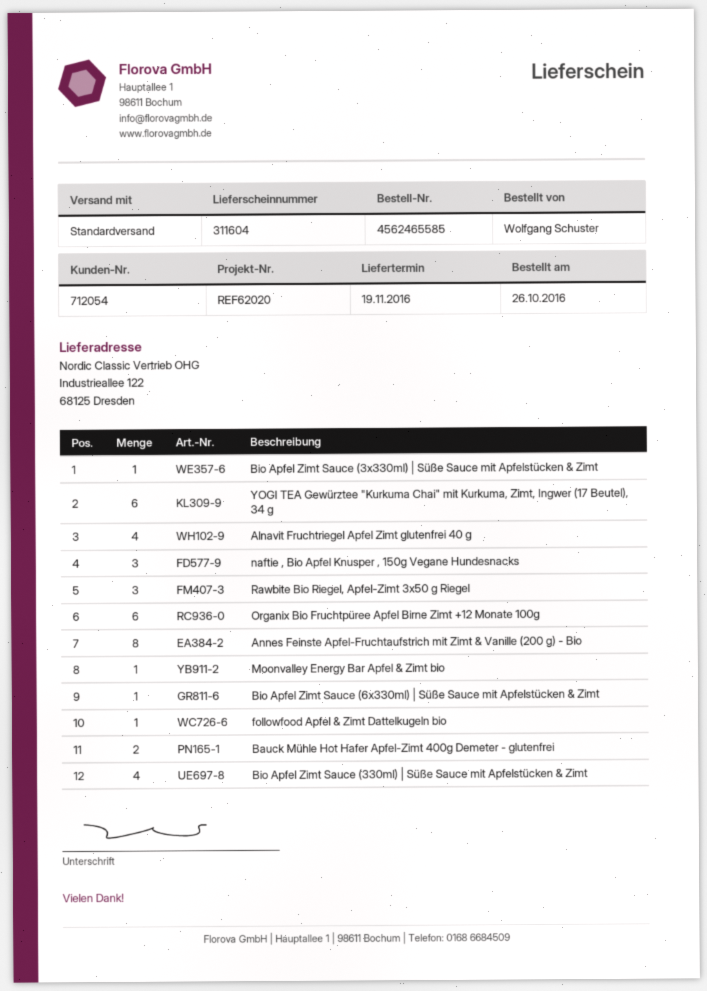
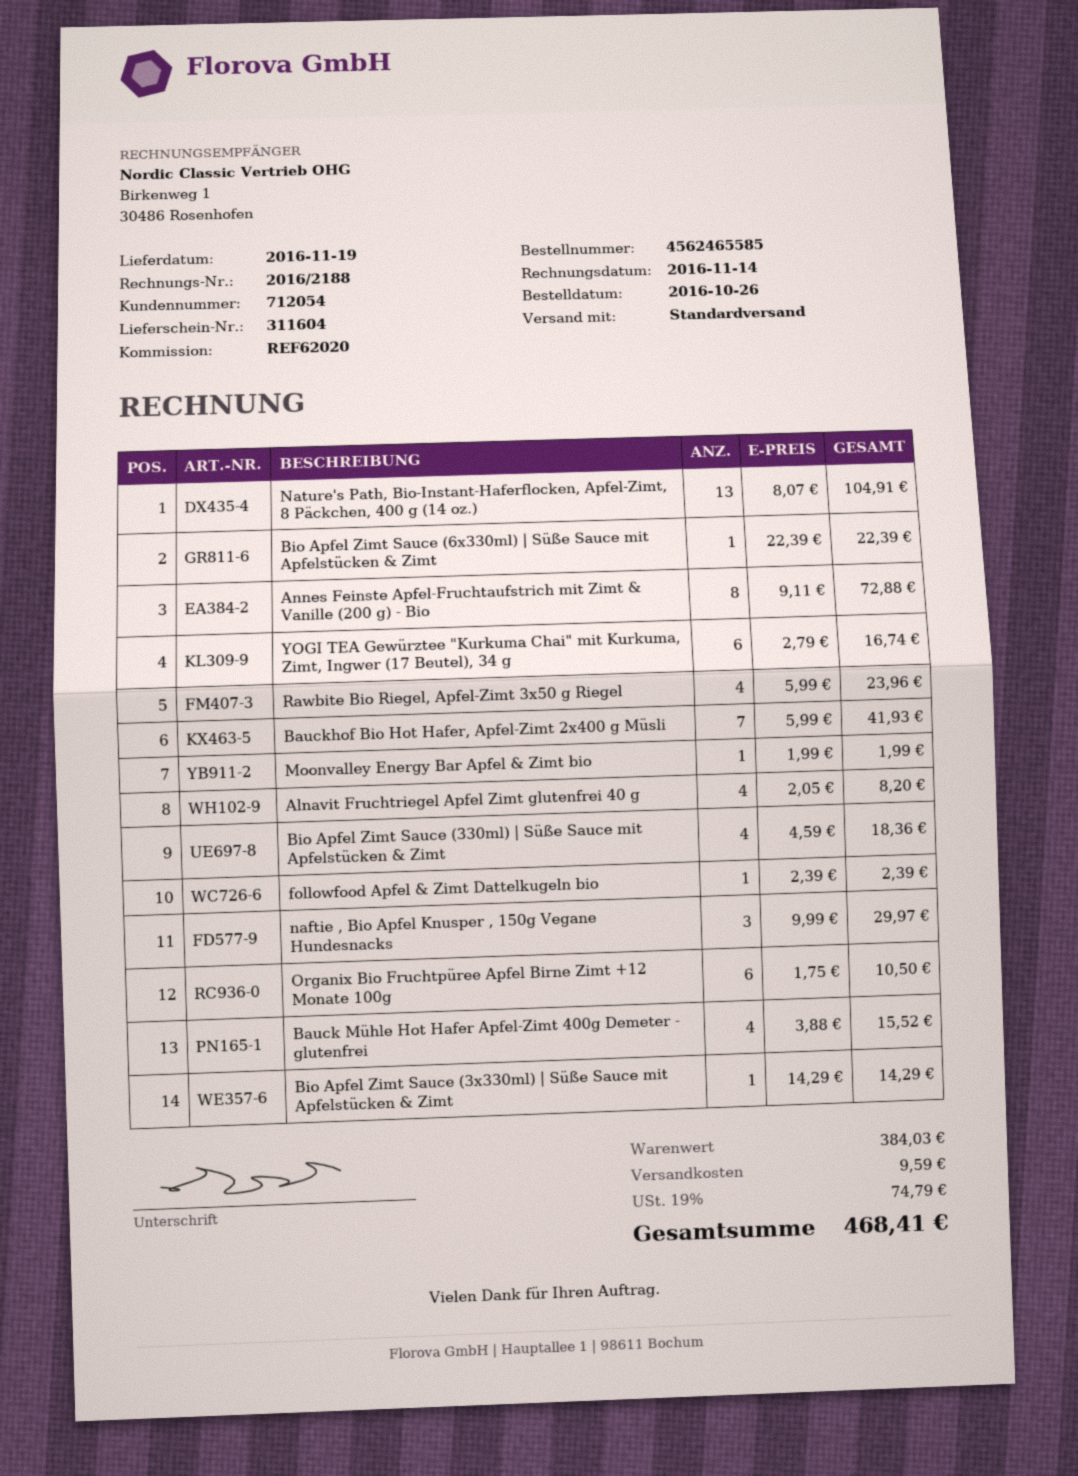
Rawbite Bio Riegel, Apfel-Zimt 3x50 g Riegel: 3 -> 4
Bauck Mühle Hot Hafer Apfel-Zimt 400g Demeter - glutenfrei: 2 -> 4
Nature's Path, Bio-Instant-Haferflocken, Apfel-Zimt, 8 Päckchen, 400 g (14 oz.): none -> 13
Bauckhof Bio Hot Hafer, Apfel-Zimt 2x400 g Müsli: none -> 7

